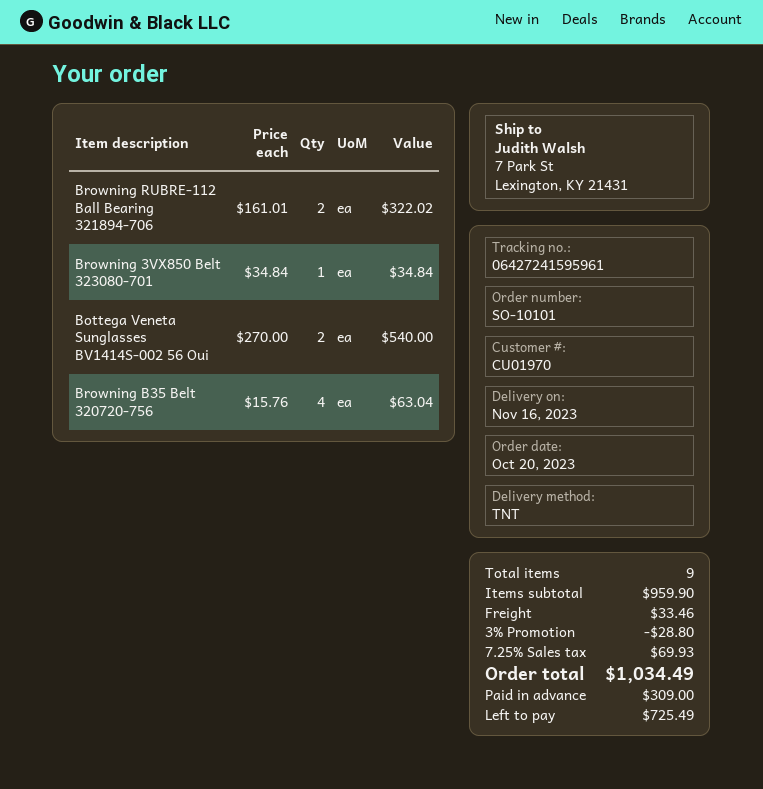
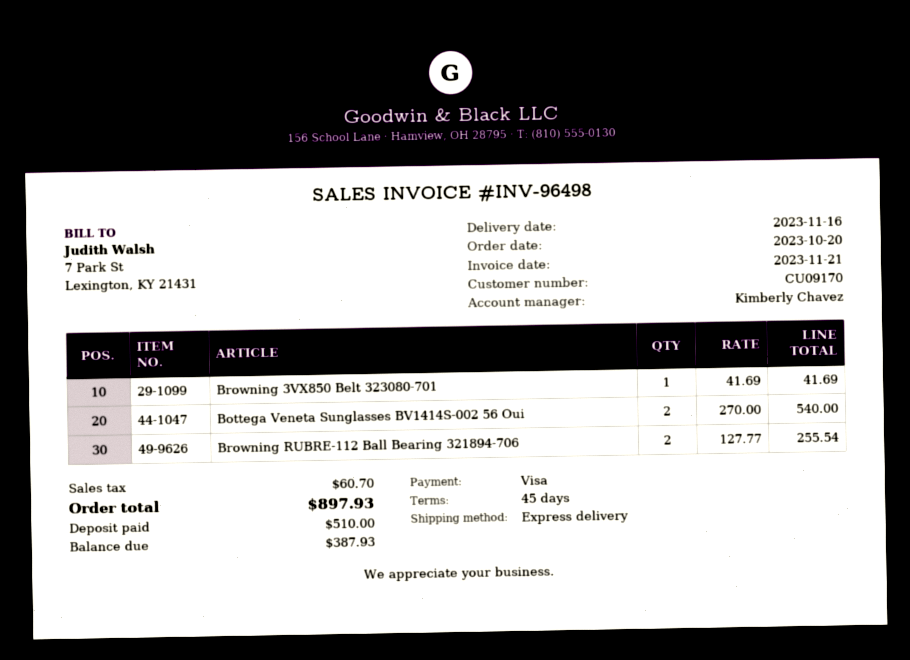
customer number: CU01970 -> CU09170
shipping method: TNT -> express
Browning RUBRE-112 Ball Bearing 321894-706: 2 x 161.01 = 322.02 -> 2 x 127.77 = 255.54
Browning 3VX850 Belt 323080-701: 1 x 34.84 = 34.84 -> 1 x 41.69 = 41.69
Browning B35 Belt 320720-756: 4 x 15.76 = 63.04 -> none
discount: 3% = 28.80 -> none
shipping: 33.46 -> none
tax: 69.93 -> 60.70
total: 1034.49 -> 897.93
deposit: 309.00 -> 510.00
balance: 725.49 -> 387.93

